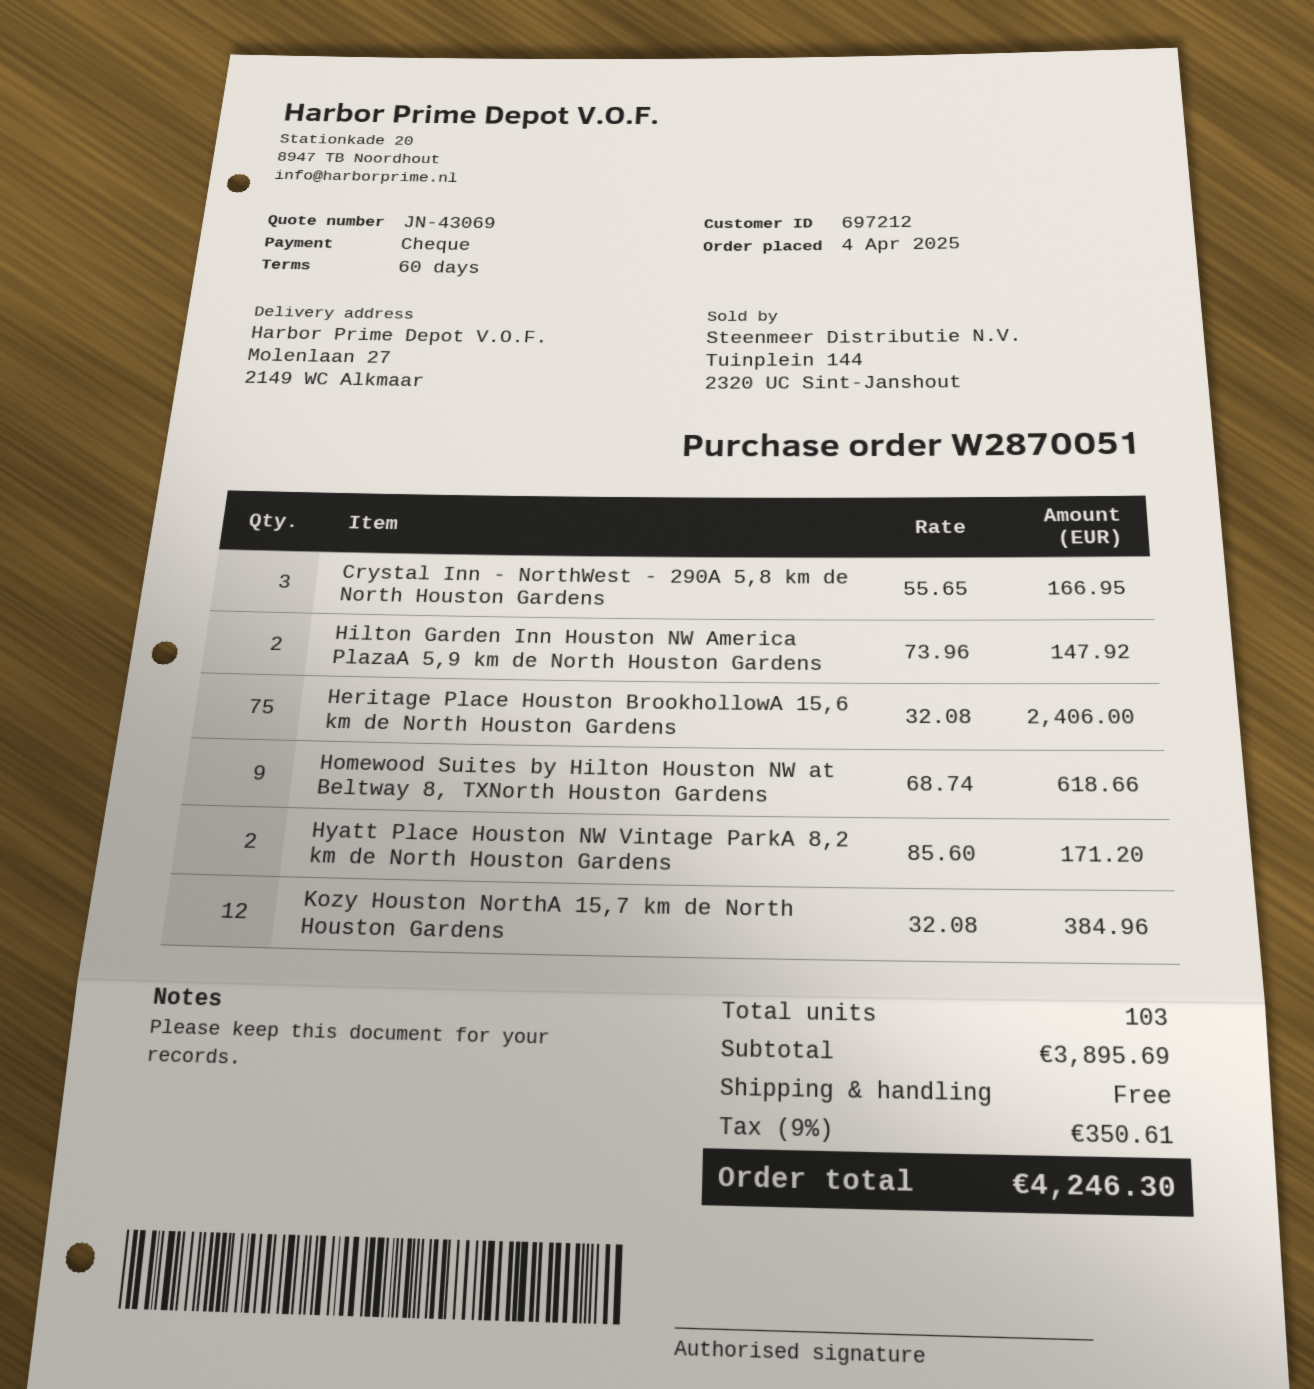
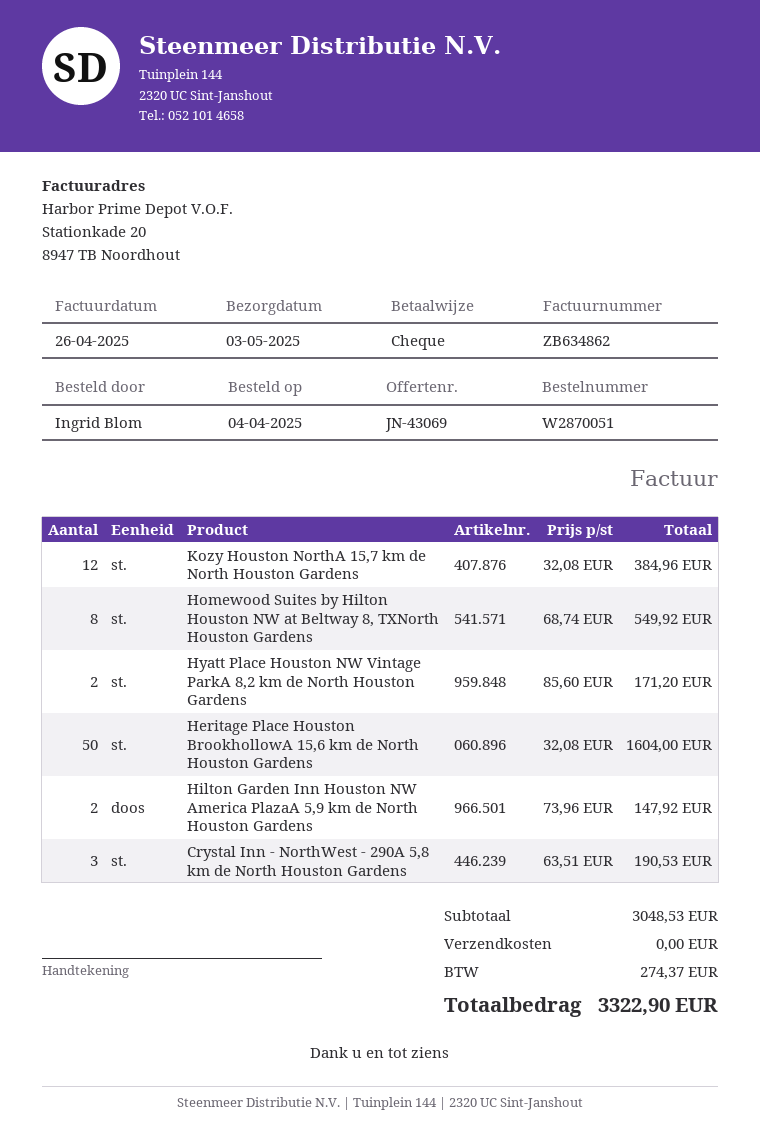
Crystal Inn - NorthWest - 290A 5,8 km de North Houston Gardens: 3 x 55.65 = 166.95 -> 3 x 63.51 = 190.53
Heritage Place Houston BrookhollowA 15,6 km de North Houston Gardens: 75 x 32.08 = 2406.00 -> 50 x 32.08 = 1604.00
Homewood Suites by Hilton Houston NW at Beltway 8, TXNorth Houston Gardens: 9 x 68.74 = 618.66 -> 8 x 68.74 = 549.92
subtotal: 3895.69 -> 3048.53
tax: 350.61 -> 274.37
total: 4246.30 -> 3322.90

